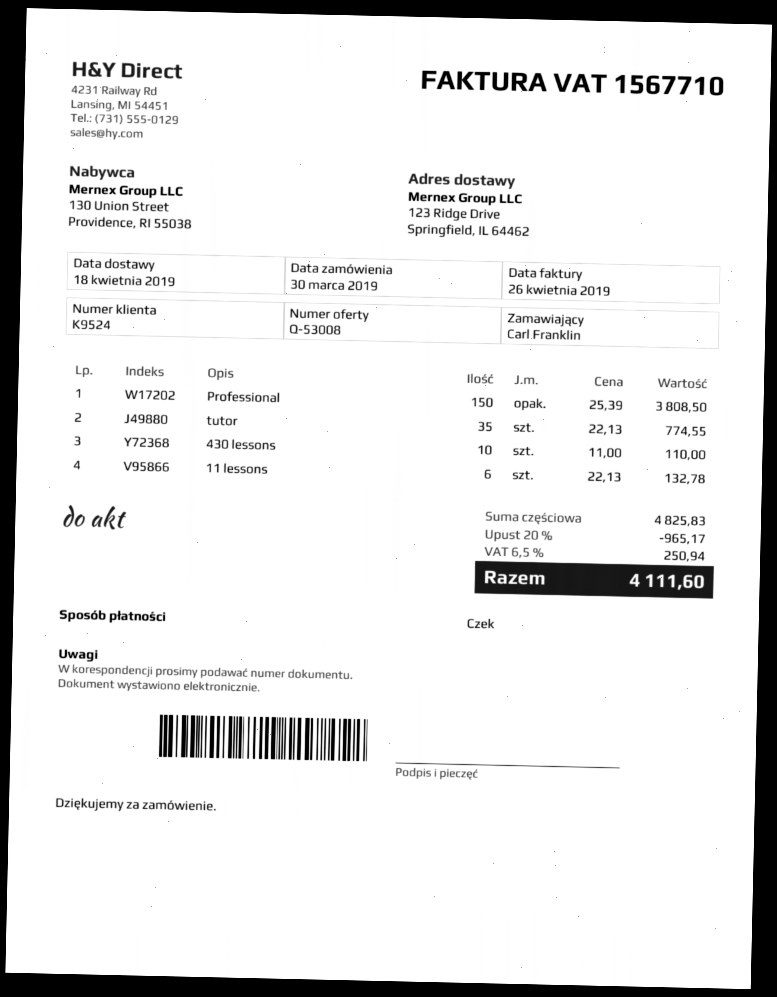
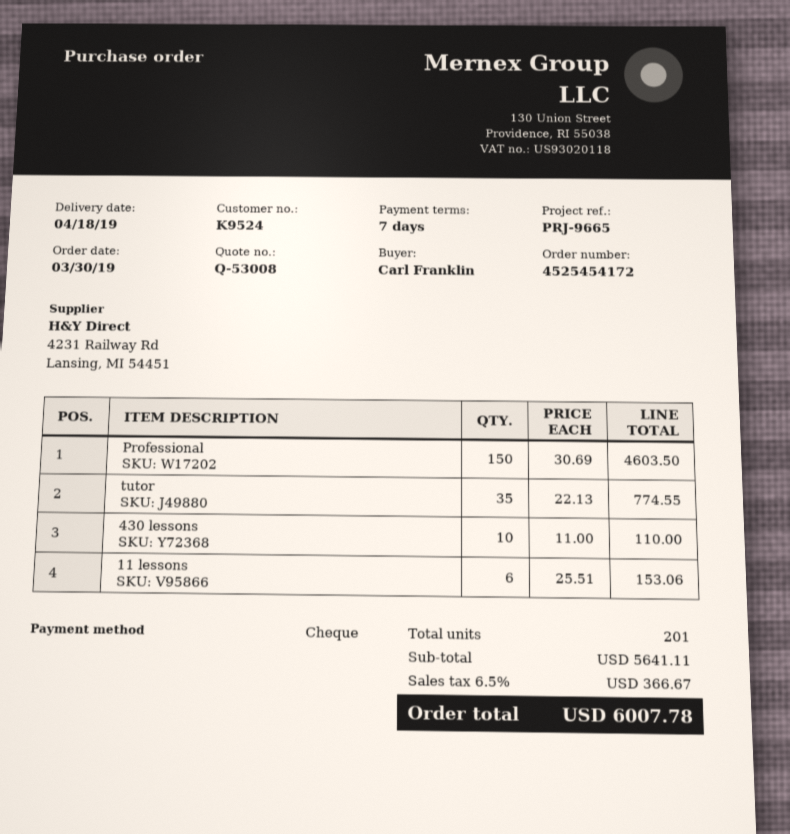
Professional: 150 x 25.39 = 3808.50 -> 150 x 30.69 = 4603.50
11 lessons: 6 x 22.13 = 132.78 -> 6 x 25.51 = 153.06
subtotal: 4825.83 -> 5641.11
discount: 20% = 965.17 -> none
tax: 6.5% = 250.94 -> 6.5% = 366.67
total: 4111.60 -> 6007.78

